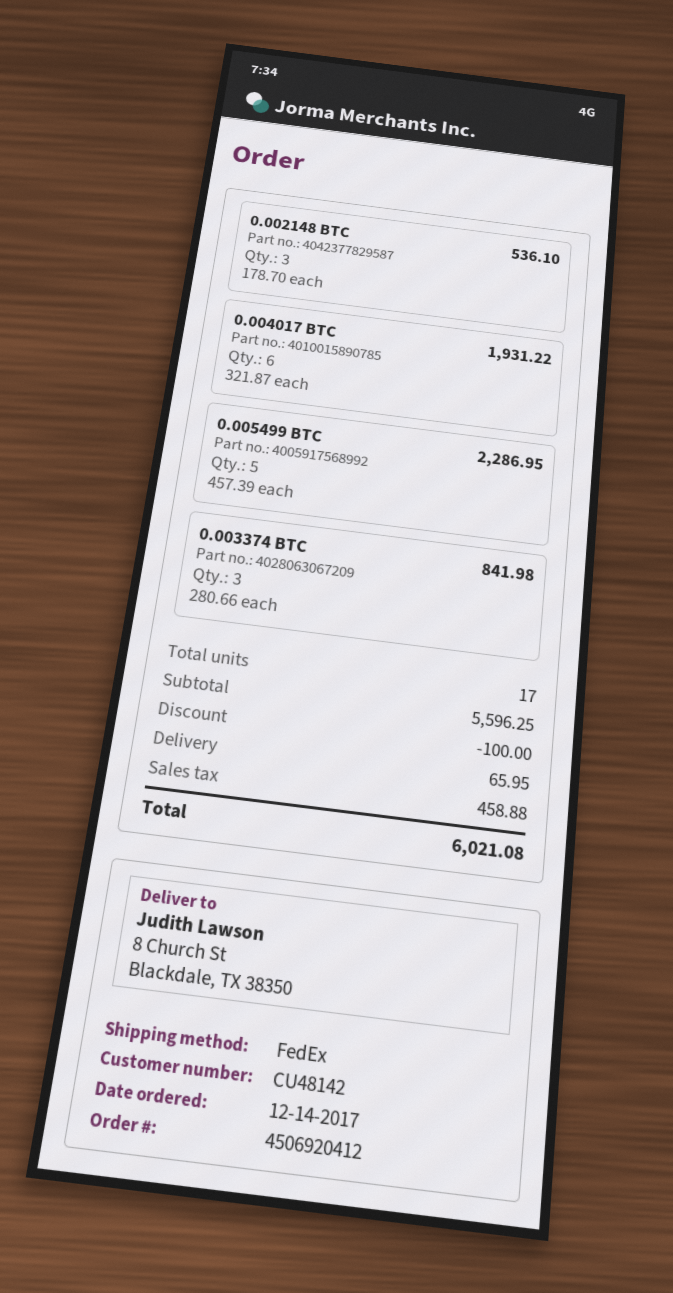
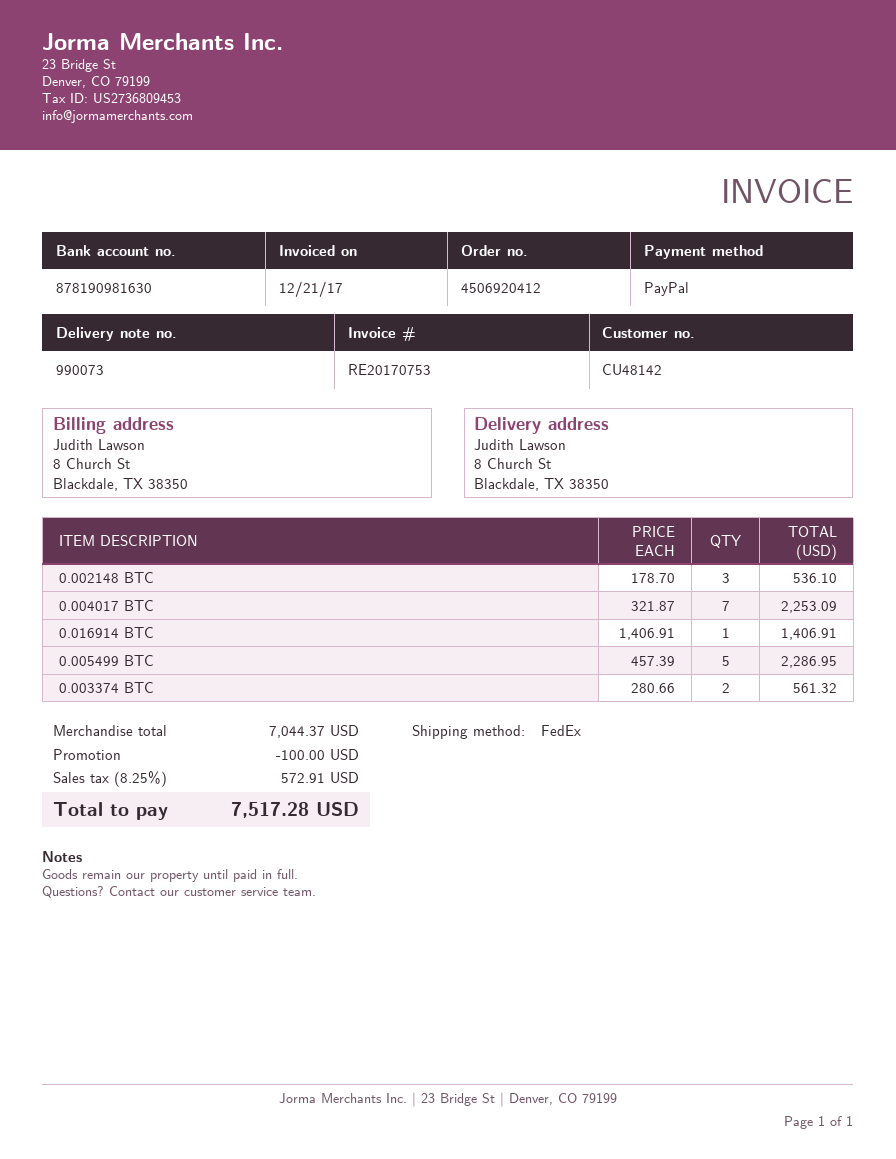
0.004017 BTC: 6 x 321.87 = 1931.22 -> 7 x 321.87 = 2253.09
0.003374 BTC: 3 x 280.66 = 841.98 -> 2 x 280.66 = 561.32
0.016914 BTC: none -> 1 x 1406.91 = 1406.91
subtotal: 5596.25 -> 7044.37
shipping: 65.95 -> none
tax: 458.88 -> 572.91
total: 6021.08 -> 7517.28

